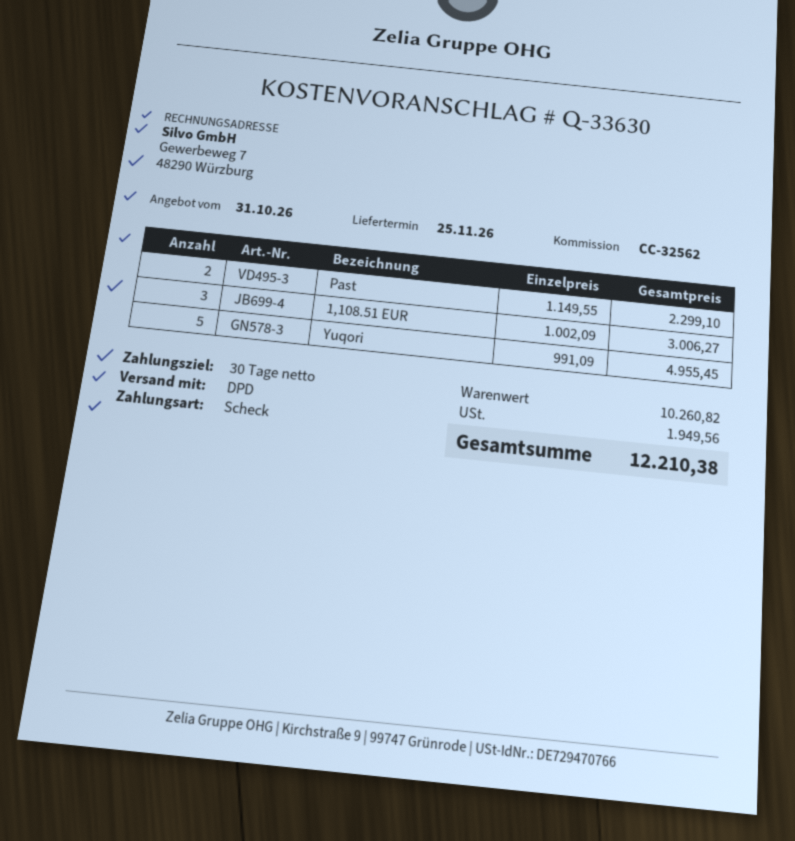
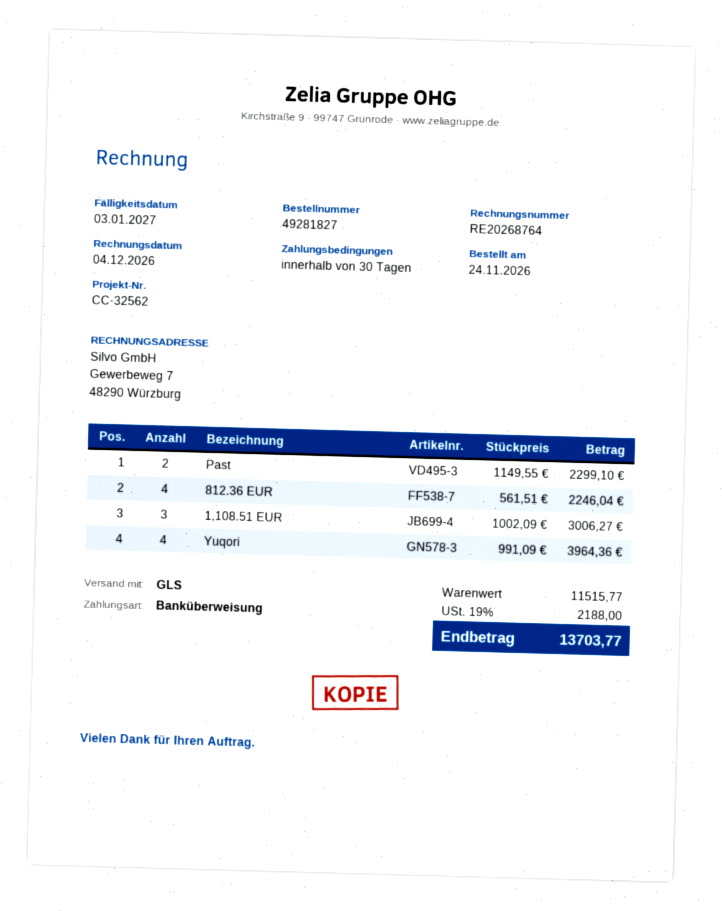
payment method: cheque -> bank transfer
shipping method: DPD -> GLS
Yuqori: 5 x 991.09 = 4955.45 -> 4 x 991.09 = 3964.36
812.36 EUR: none -> 4 x 561.51 = 2246.04
subtotal: 10260.82 -> 11515.77
tax: 1949.56 -> 2188.00
total: 12210.38 -> 13703.77

